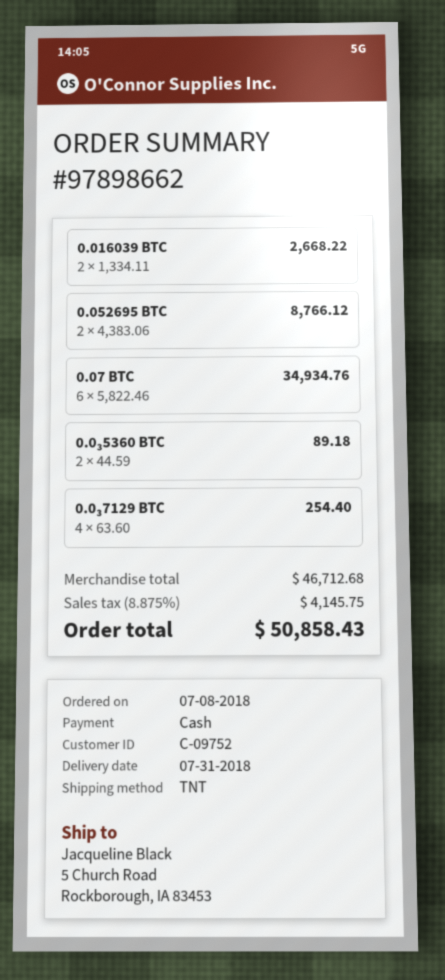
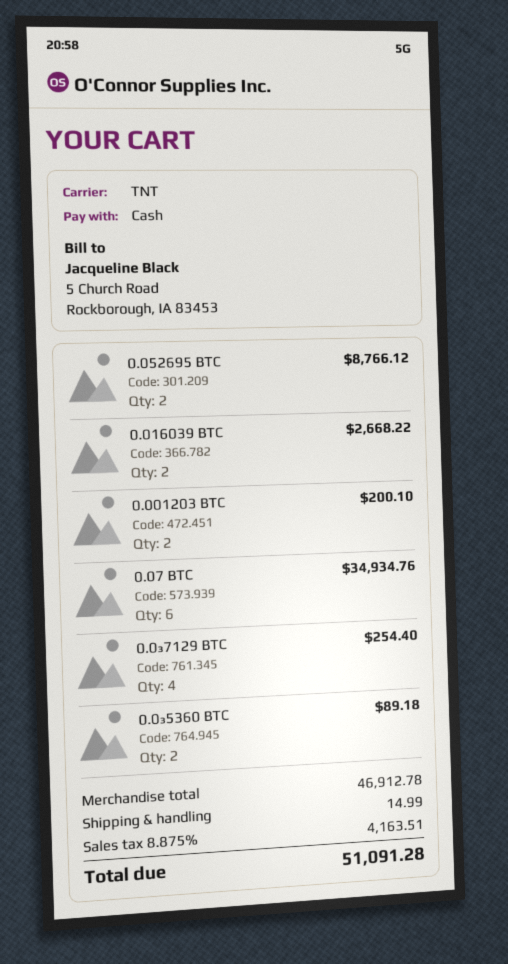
0.001203 BTC: none -> 2 for 200.10
subtotal: 46712.68 -> 46912.78
shipping: none -> 14.99
tax: 8.875% = 4145.75 -> 8.875% = 4163.51
total: 50858.43 -> 51091.28

